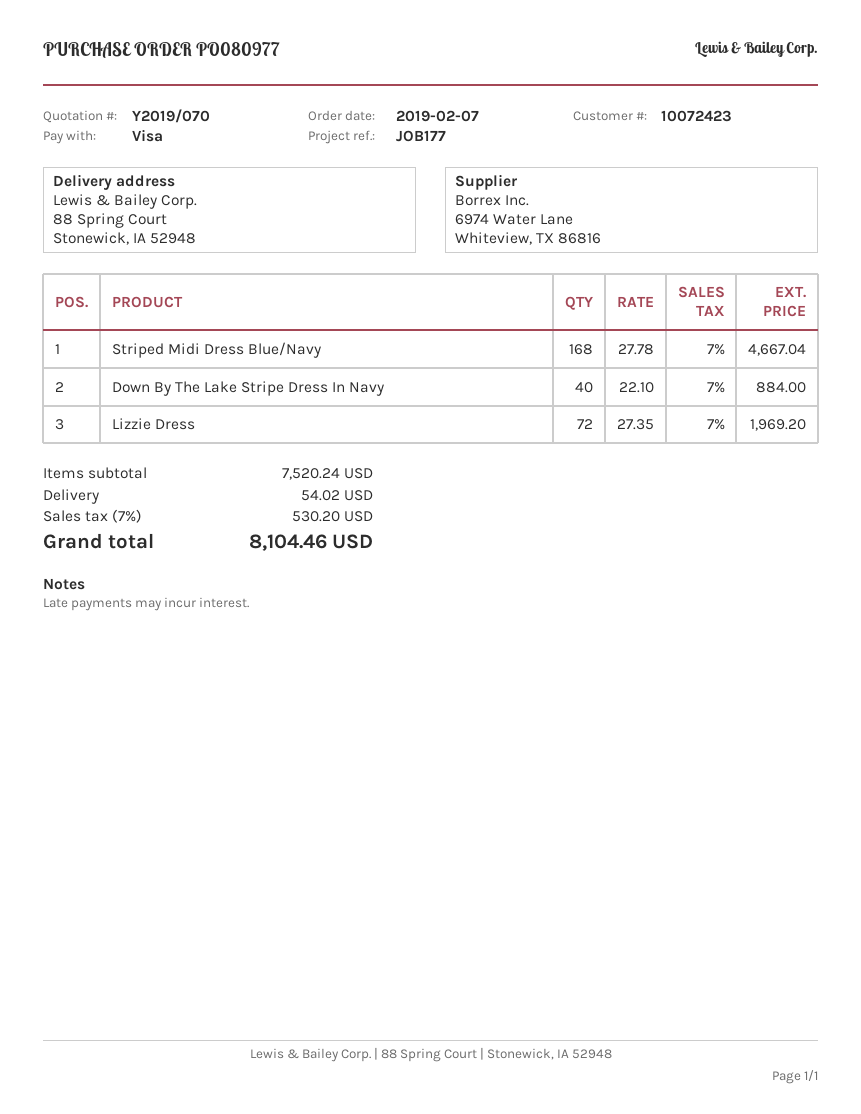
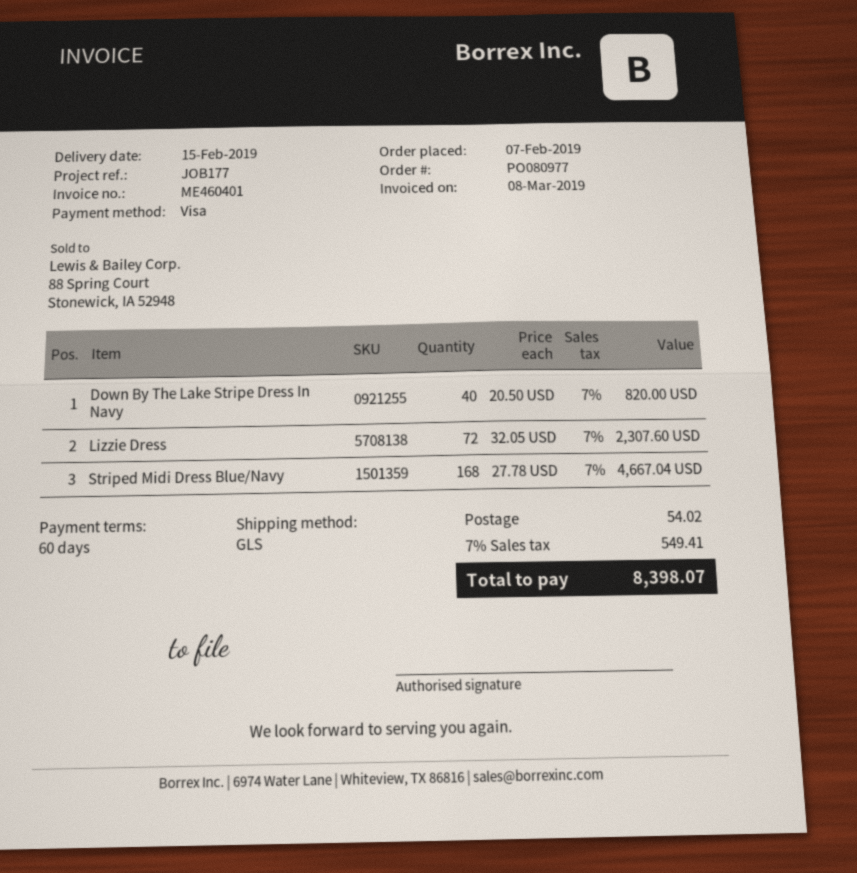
Down By The Lake Stripe Dress In Navy: 40 x 22.10 = 884.00 -> 40 x 20.50 = 820.00
Lizzie Dress: 72 x 27.35 = 1969.20 -> 72 x 32.05 = 2307.60
tax: 7% = 530.20 -> 7% = 549.41
total: 8104.46 -> 8398.07

